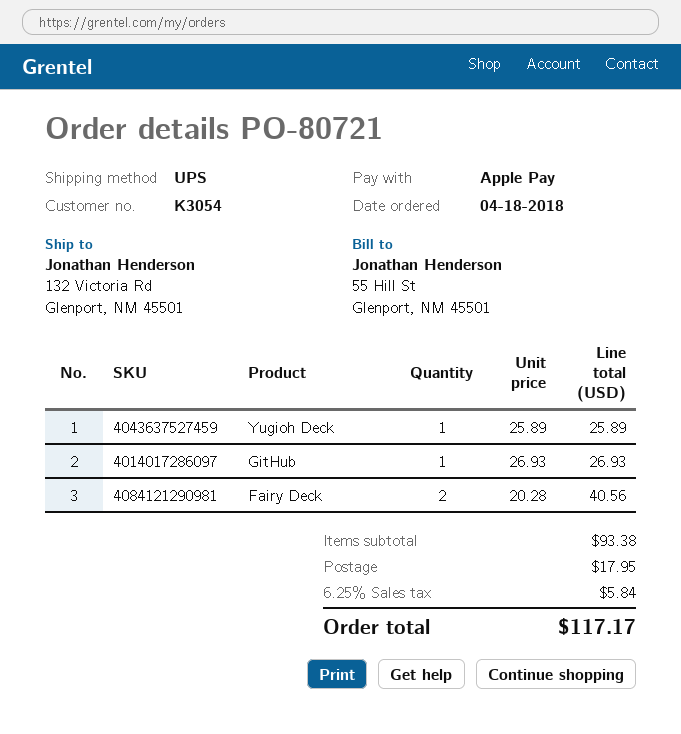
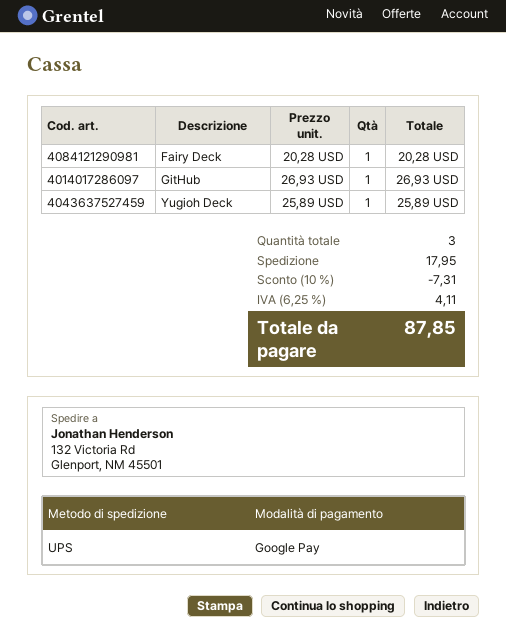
payment method: Apple Pay -> Google Pay
Fairy Deck: 2 x 20.28 = 40.56 -> 1 x 20.28 = 20.28
discount: none -> 10% = 7.31
tax: 6.25% = 5.84 -> 6.25% = 4.11
total: 117.17 -> 87.85

